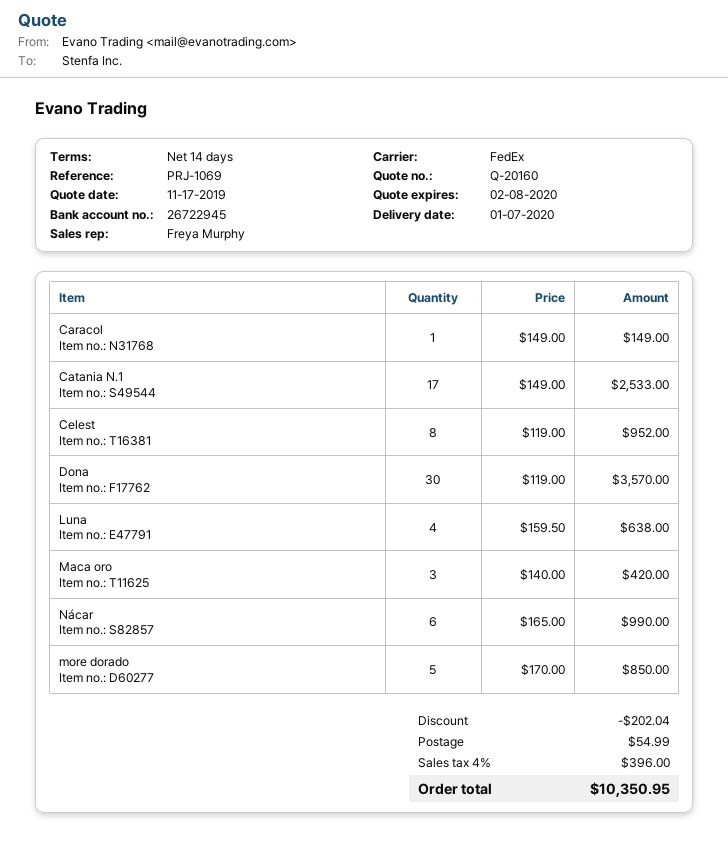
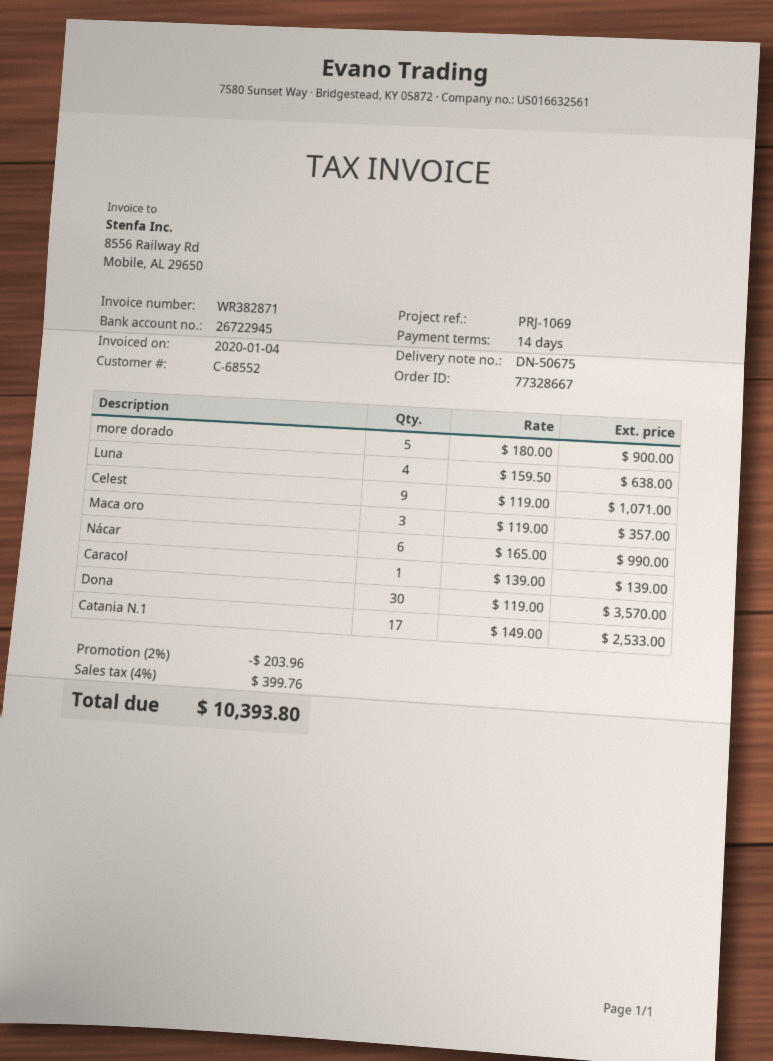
Caracol: 1 x 149.00 = 149.00 -> 1 x 139.00 = 139.00
Celest: 8 x 119.00 = 952.00 -> 9 x 119.00 = 1071.00
Maca oro: 3 x 140.00 = 420.00 -> 3 x 119.00 = 357.00
more dorado: 5 x 170.00 = 850.00 -> 5 x 180.00 = 900.00
discount: 202.04 -> 203.96
shipping: 54.99 -> none
tax: 4% = 396.00 -> 4% = 399.76
total: 10350.95 -> 10393.80

